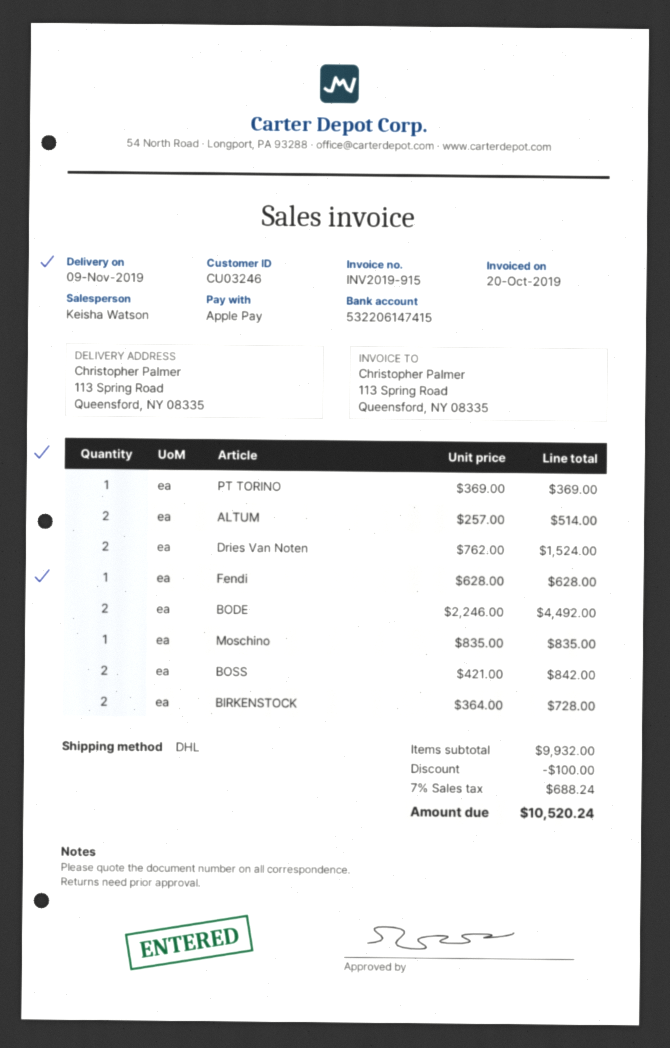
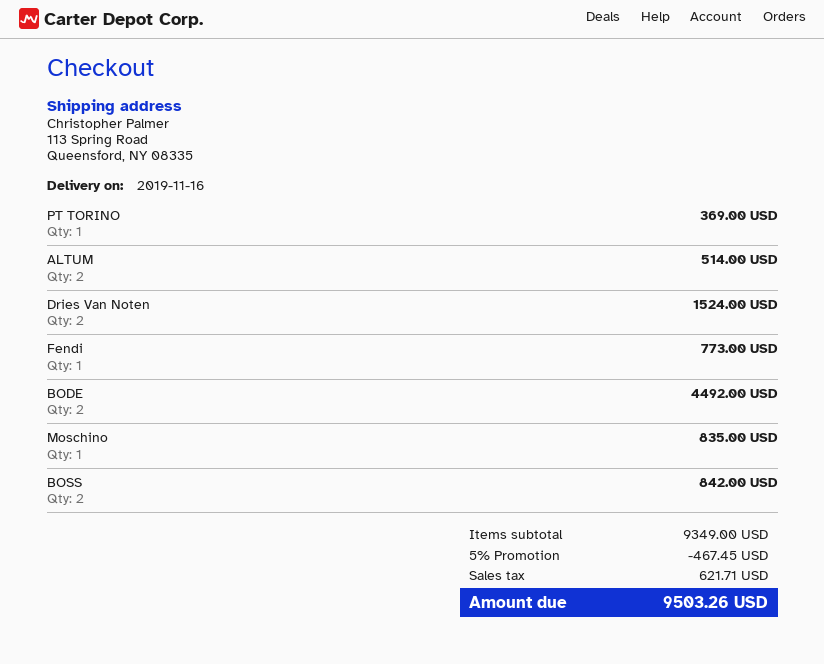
delivery date: 2019-11-09 -> 2019-11-16
Fendi: 1 for 628.00 -> 1 for 773.00
BIRKENSTOCK: 2 for 728.00 -> none
subtotal: 9932.00 -> 9349.00
discount: 100.00 -> 467.45
tax: 688.24 -> 621.71
total: 10520.24 -> 9503.26

